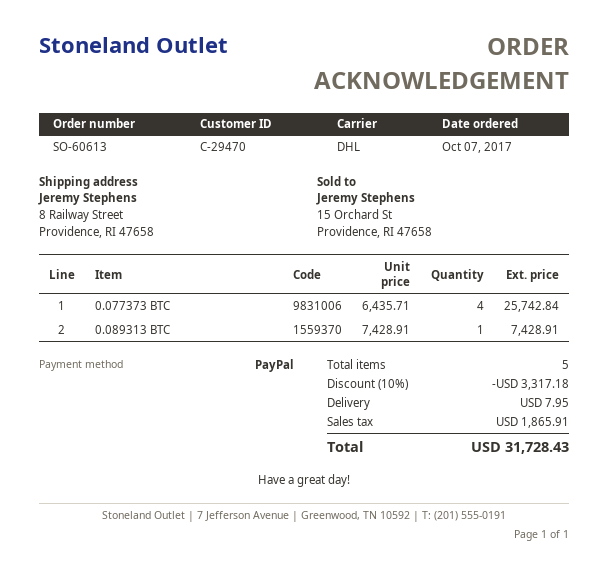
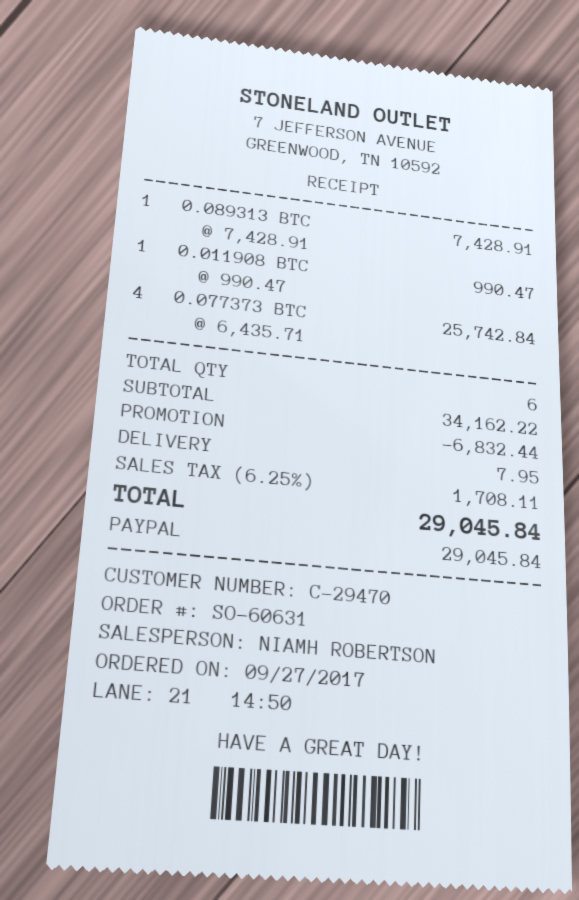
order number: SO-60613 -> SO-60631
order date: 2017-10-07 -> 2017-09-27
0.011908 BTC: none -> 1 x 990.47 = 990.47
total quantity: 5 -> 6
discount: 3317.18 -> 6832.44
tax: 1865.91 -> 1708.11
total: 31728.43 -> 29045.84

